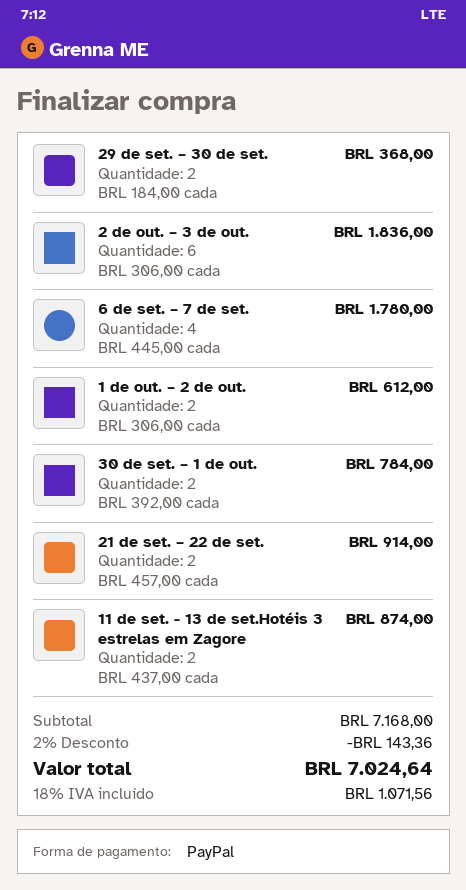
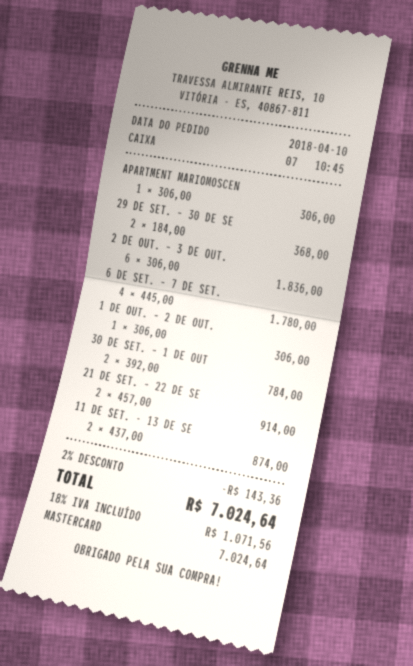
payment method: PayPal -> Mastercard
1 de out. – 2 de out.: 2 x 306.00 = 612.00 -> 1 x 306.00 = 306.00
APARTMENT MARIOMOSCEN: none -> 1 x 306.00 = 306.00

